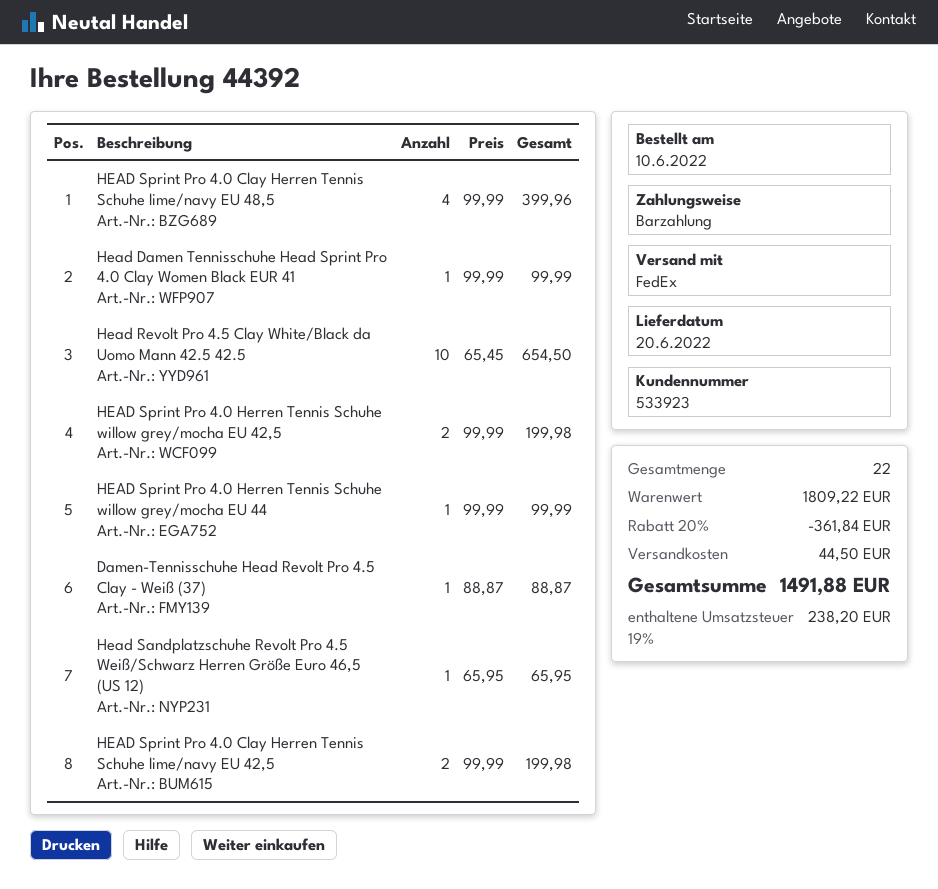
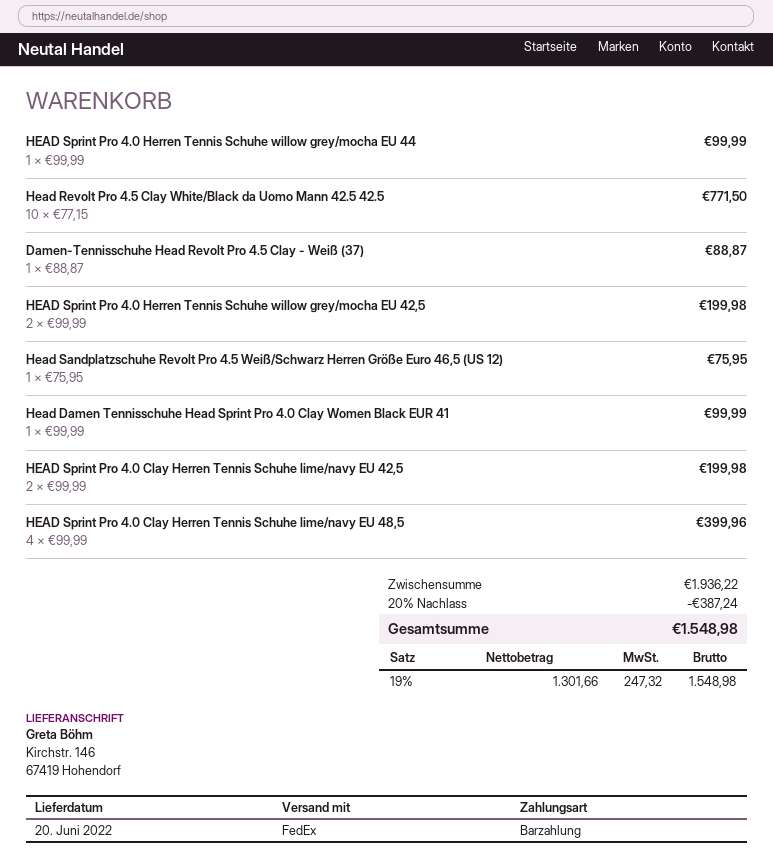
Head Revolt Pro 4.5 Clay White/Black da Uomo Mann 42.5 42.5: 10 x 65.45 = 654.50 -> 10 x 77.15 = 771.50
Head Sandplatzschuhe Revolt Pro 4.5 Weiß/Schwarz Herren Größe Euro 46,5 (US 12): 1 x 65.95 = 65.95 -> 1 x 75.95 = 75.95
subtotal: 1809.22 -> 1936.22
discount: 20% = 361.84 -> 20% = 387.24
shipping: 44.50 -> none
tax: 19% = 238.20 -> 19% = 247.32
total: 1491.88 -> 1548.98

